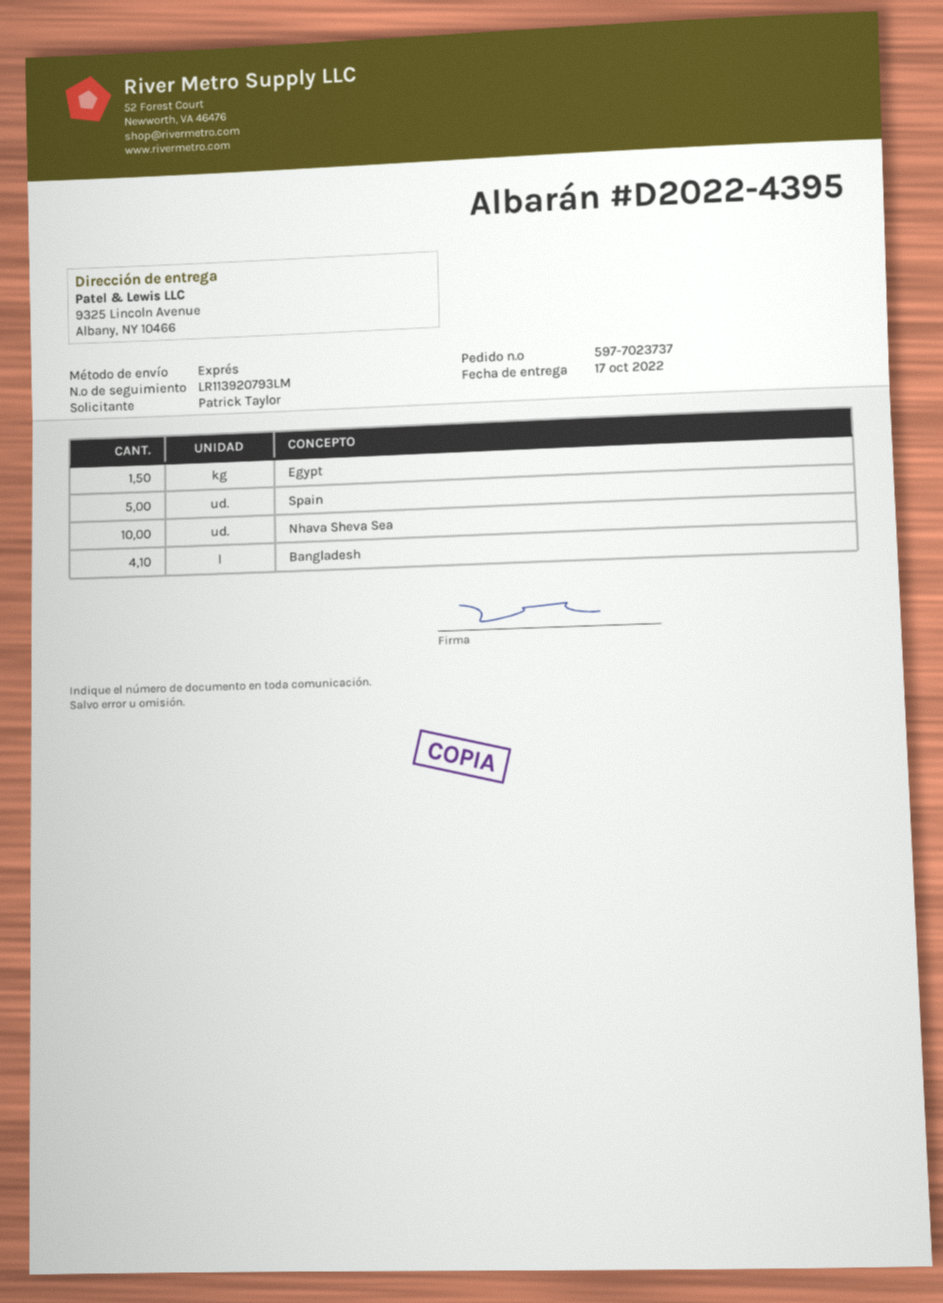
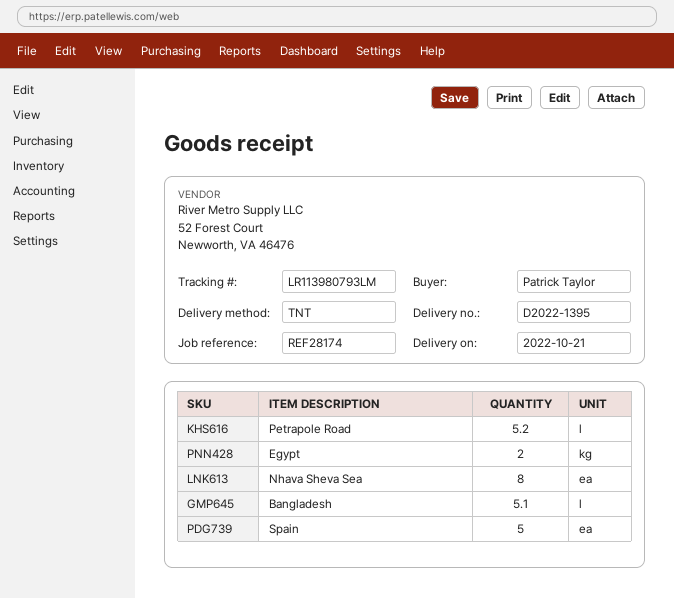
delivery note number: D2022-4395 -> D2022-1395
delivery date: 2022-10-17 -> 2022-10-21
shipping method: express -> TNT
tracking number: LR113920793LM -> LR113980793LM
Egypt: 1.5 -> 2
Nhava Sheva Sea: 10 -> 8
Bangladesh: 4.1 -> 5.1
Petrapole Road: none -> 5.2

